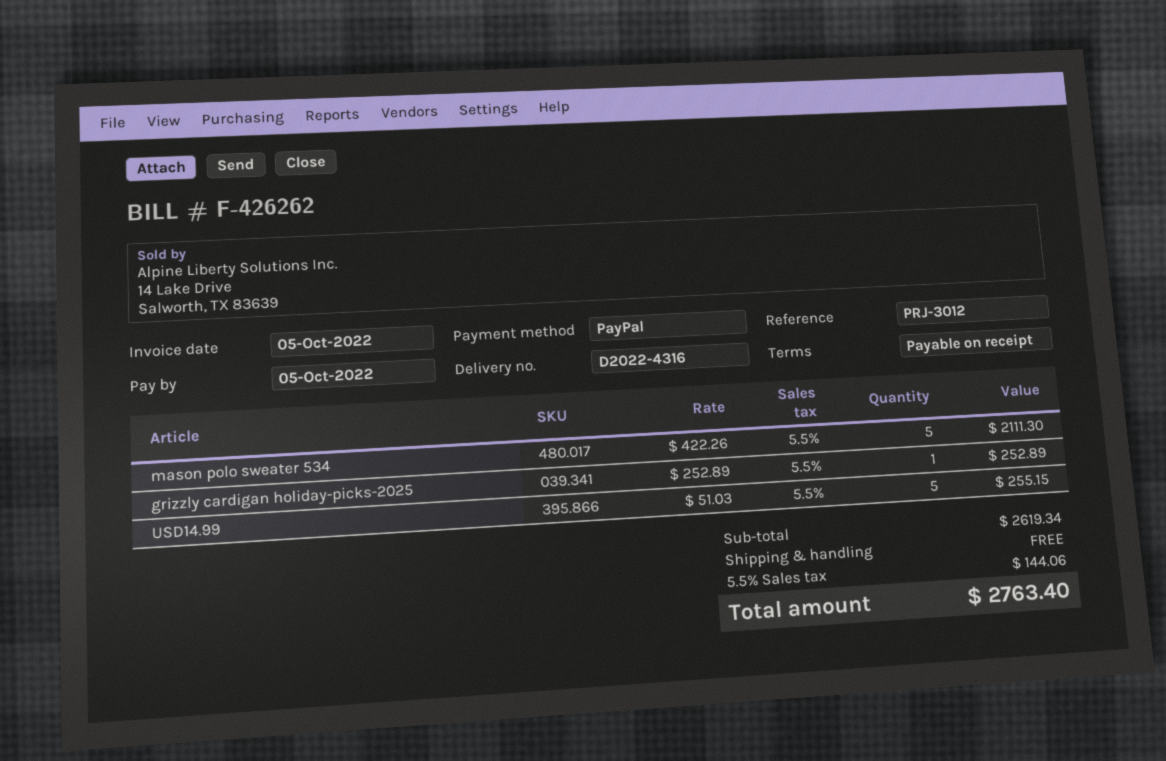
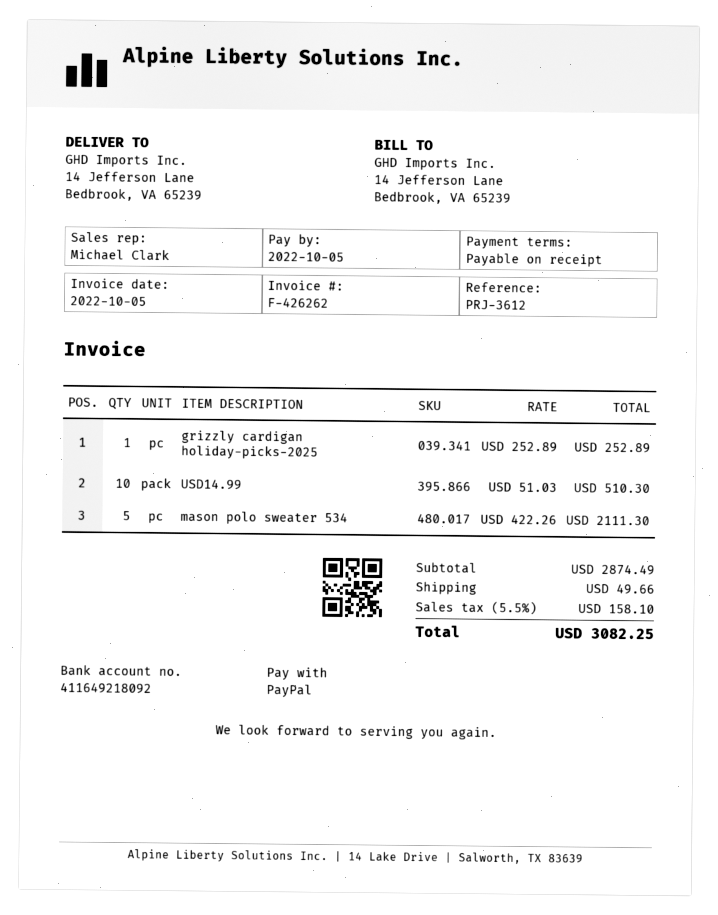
reference: PRJ-3012 -> PRJ-3612
USD14.99: 5 x 51.03 = 255.15 -> 10 x 51.03 = 510.30
subtotal: 2619.34 -> 2874.49
shipping: 0.00 -> 49.66
tax: 5.5% = 144.06 -> 5.5% = 158.10
total: 2763.40 -> 3082.25

